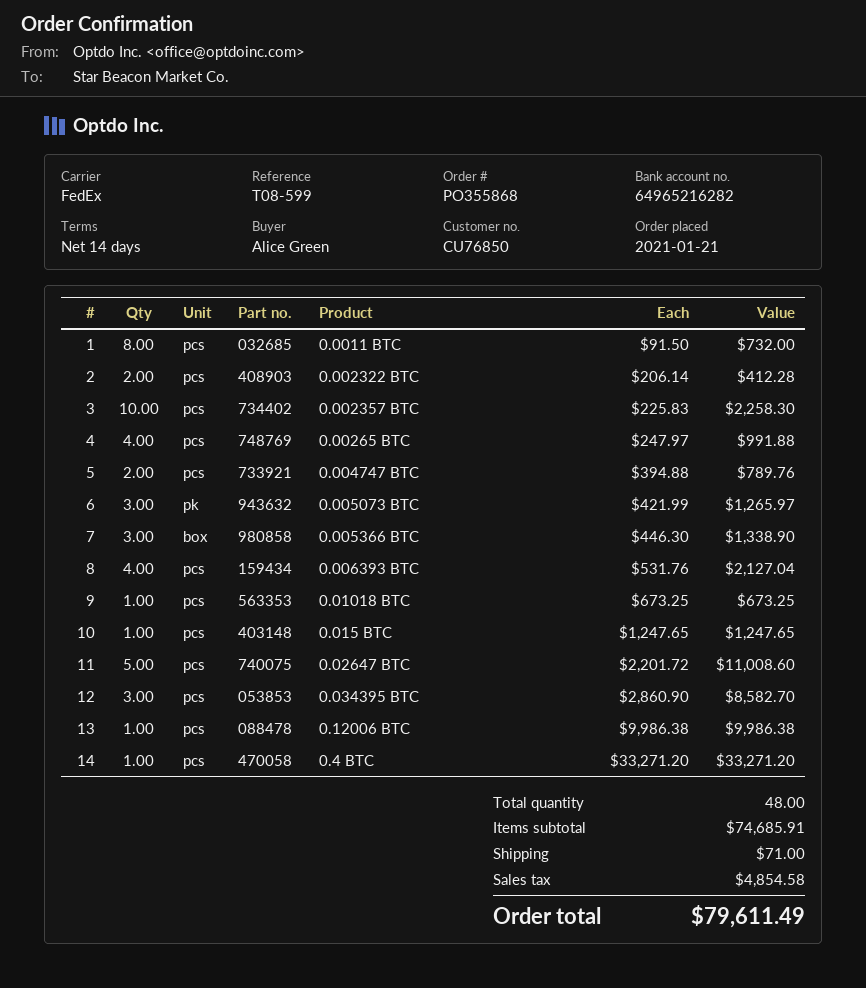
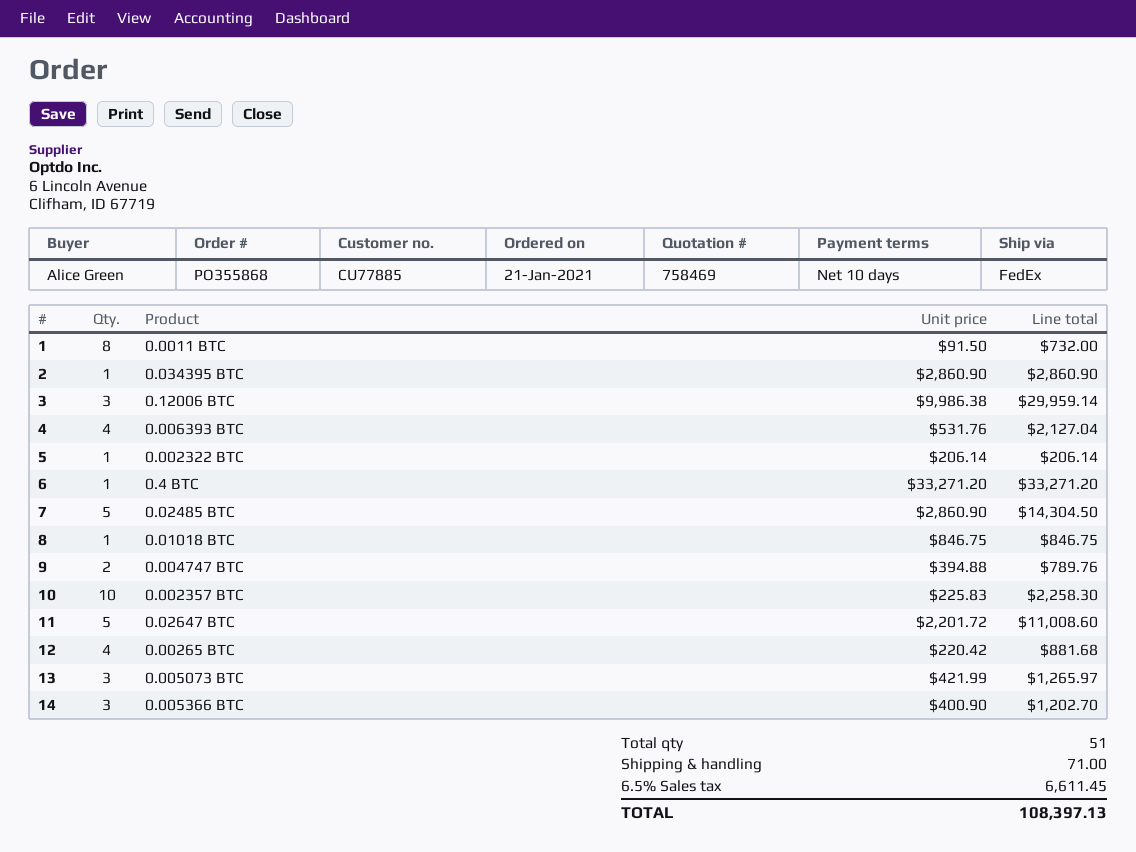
payment terms: 14 days -> 10 days
customer number: CU76850 -> CU77885
0.002322 BTC: 2 x 206.14 = 412.28 -> 1 x 206.14 = 206.14
0.00265 BTC: 4 x 247.97 = 991.88 -> 4 x 220.42 = 881.68
0.005366 BTC: 3 x 446.30 = 1338.90 -> 3 x 400.90 = 1202.70
0.01018 BTC: 1 x 673.25 = 673.25 -> 1 x 846.75 = 846.75
0.015 BTC: 1 x 1247.65 = 1247.65 -> none
0.034395 BTC: 3 x 2860.90 = 8582.70 -> 1 x 2860.90 = 2860.90
0.12006 BTC: 1 x 9986.38 = 9986.38 -> 3 x 9986.38 = 29959.14
0.02485 BTC: none -> 5 x 2860.90 = 14304.50
total quantity: 48 -> 51
tax: 4854.58 -> 6611.45
total: 79611.49 -> 108397.13

